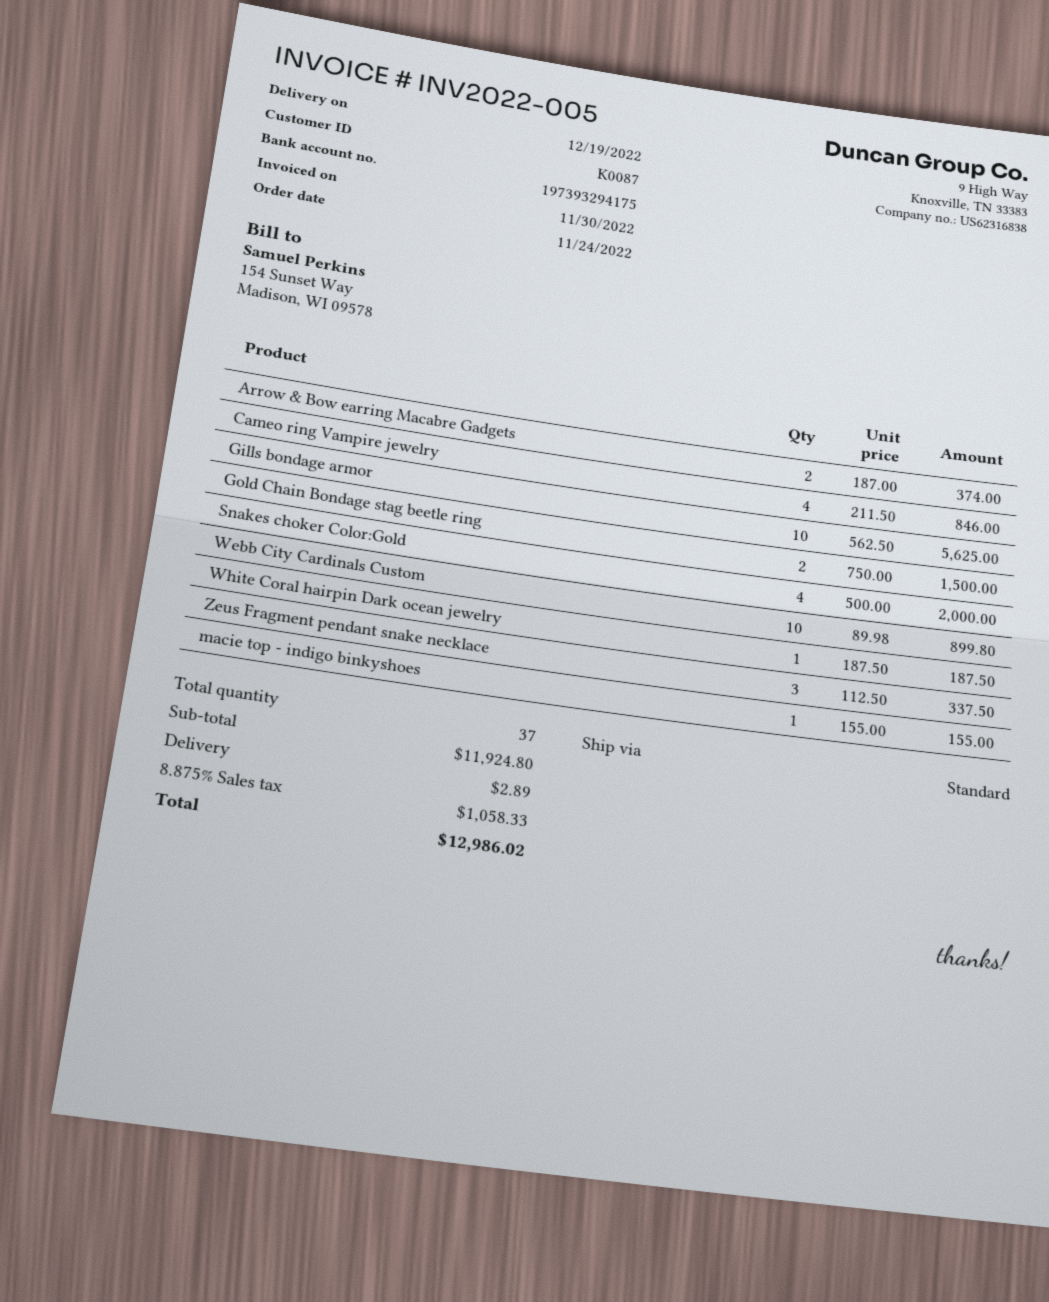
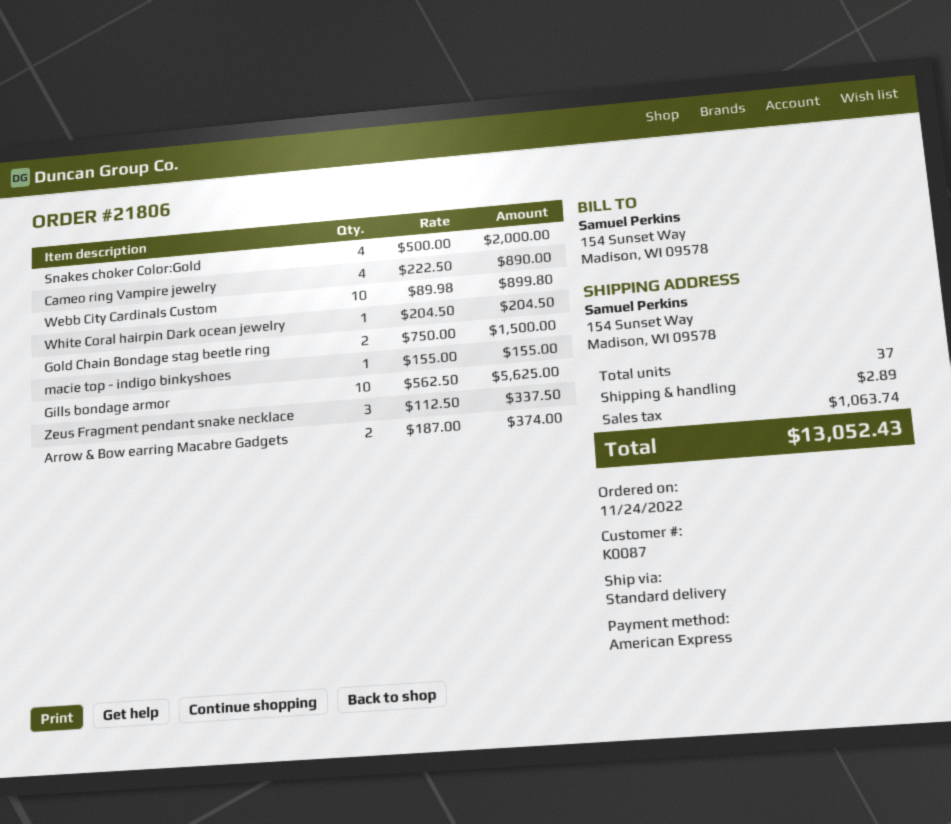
Cameo ring Vampire jewelry: 4 x 211.50 = 846.00 -> 4 x 222.50 = 890.00
White Coral hairpin Dark ocean jewelry: 1 x 187.50 = 187.50 -> 1 x 204.50 = 204.50
tax: 1058.33 -> 1063.74
total: 12986.02 -> 13052.43

